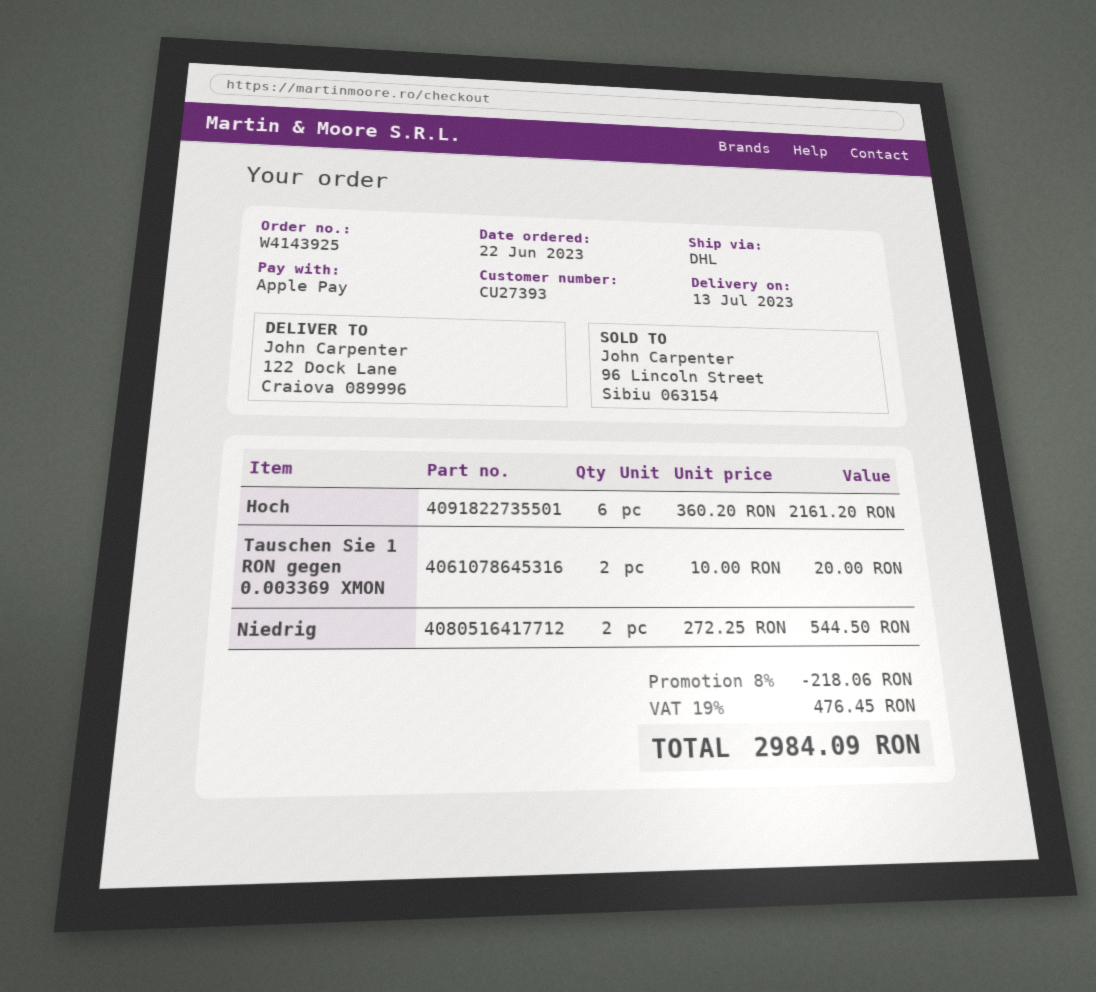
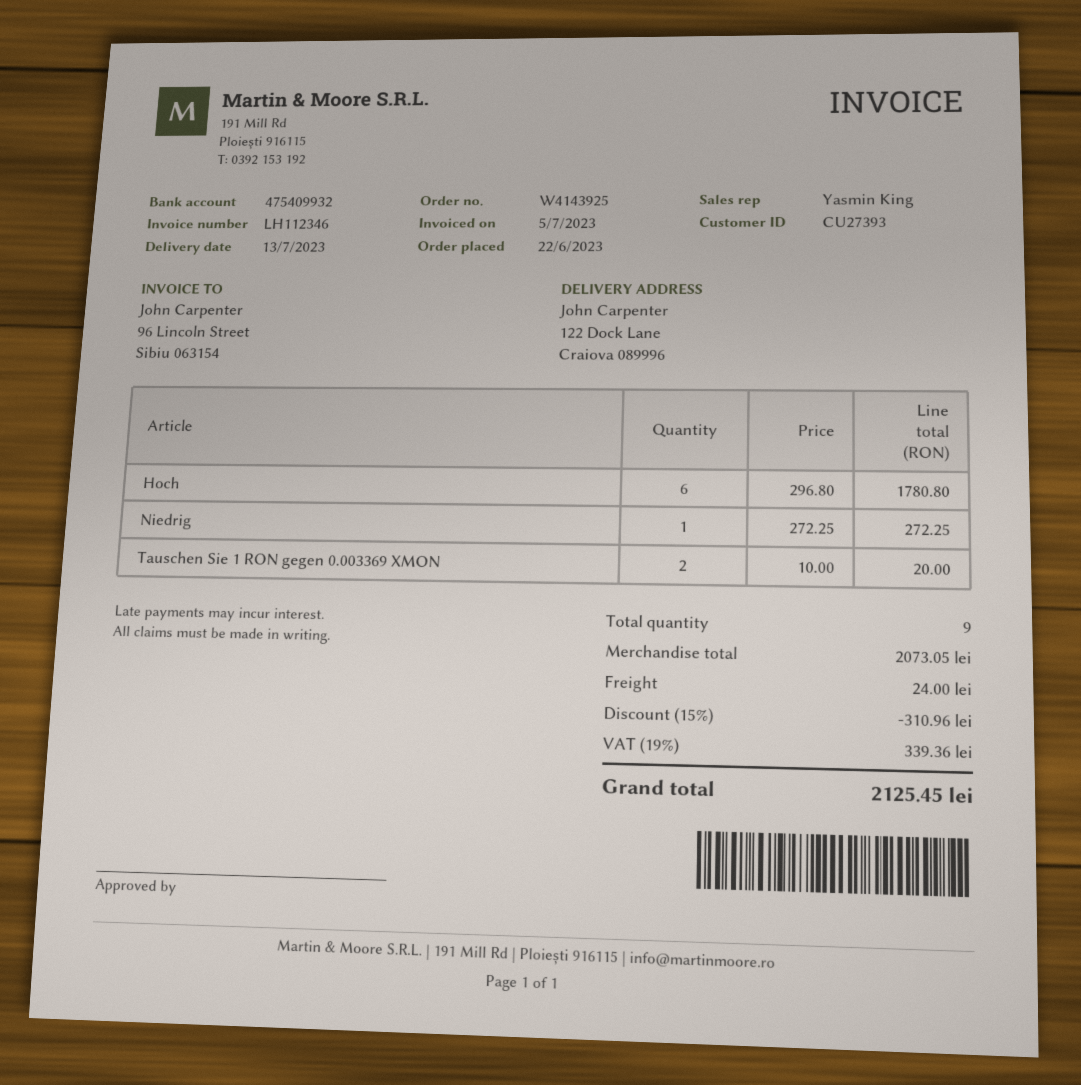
Hoch: 6 x 360.20 = 2161.20 -> 6 x 296.80 = 1780.80
Niedrig: 2 x 272.25 = 544.50 -> 1 x 272.25 = 272.25
discount: 8% = 218.06 -> 15% = 310.96
shipping: none -> 24.00
tax: 19% = 476.45 -> 19% = 339.36
total: 2984.09 -> 2125.45

